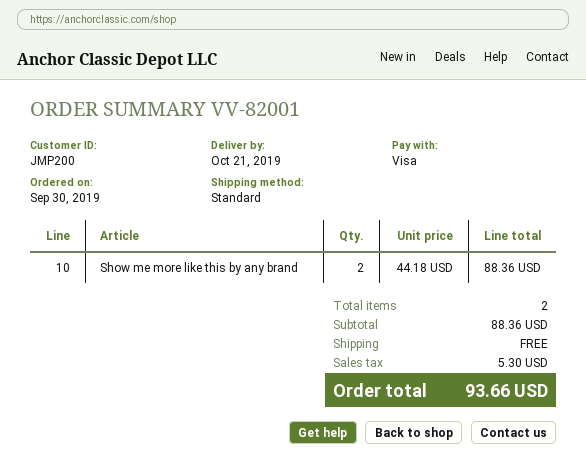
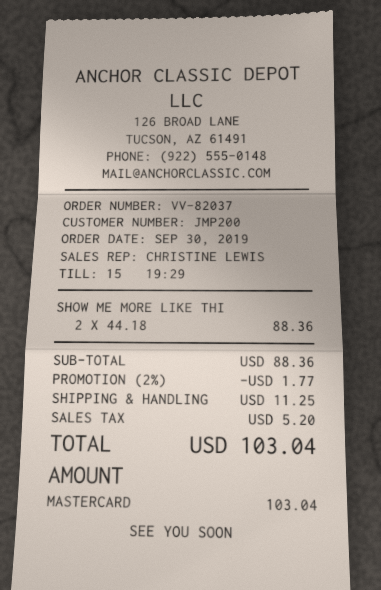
order number: VV-82001 -> VV-82037
payment method: Visa -> Mastercard
discount: none -> 2% = 1.77
shipping: 0.00 -> 11.25
tax: 5.30 -> 5.20
total: 93.66 -> 103.04

